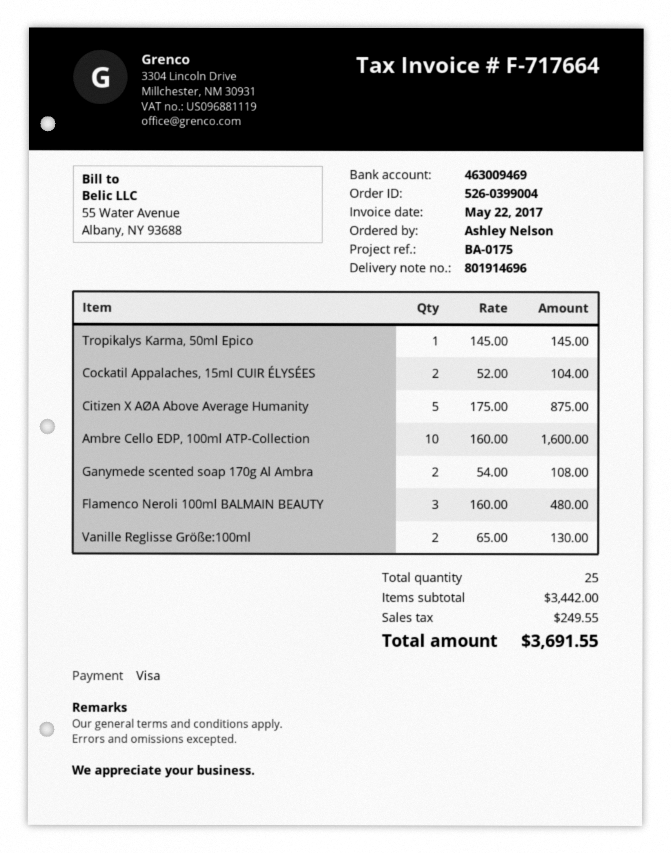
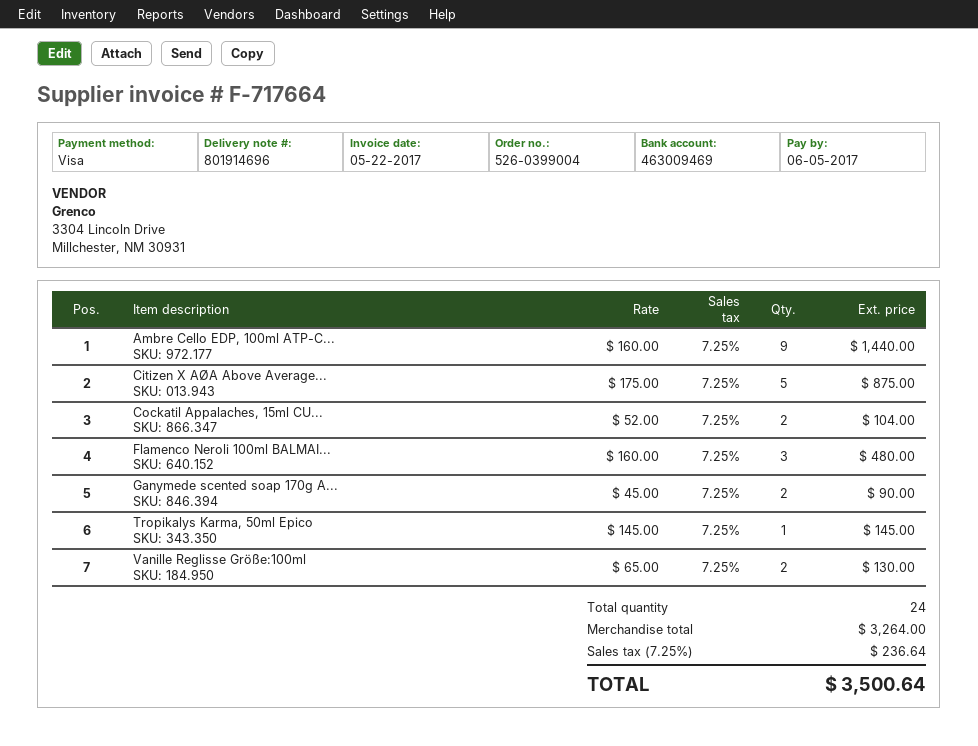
Ambre Cello EDP, 100ml ATP-Collection: 10 x 160.00 = 1600.00 -> 9 x 160.00 = 1440.00
Ganymede scented soap 170g Al Ambra: 2 x 54.00 = 108.00 -> 2 x 45.00 = 90.00
total quantity: 25 -> 24
subtotal: 3442.00 -> 3264.00
tax: 249.55 -> 236.64
total: 3691.55 -> 3500.64

